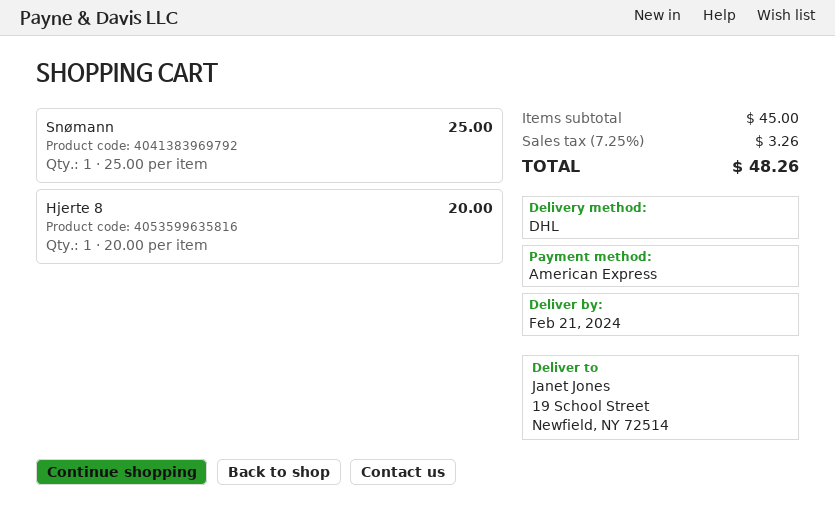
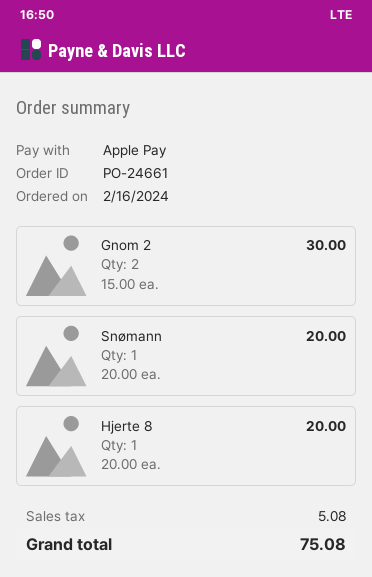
payment method: American Express -> Apple Pay
Snømann: 1 x 25.00 = 25.00 -> 1 x 20.00 = 20.00
Gnom 2: none -> 2 x 15.00 = 30.00
tax: 3.26 -> 5.08
total: 48.26 -> 75.08

